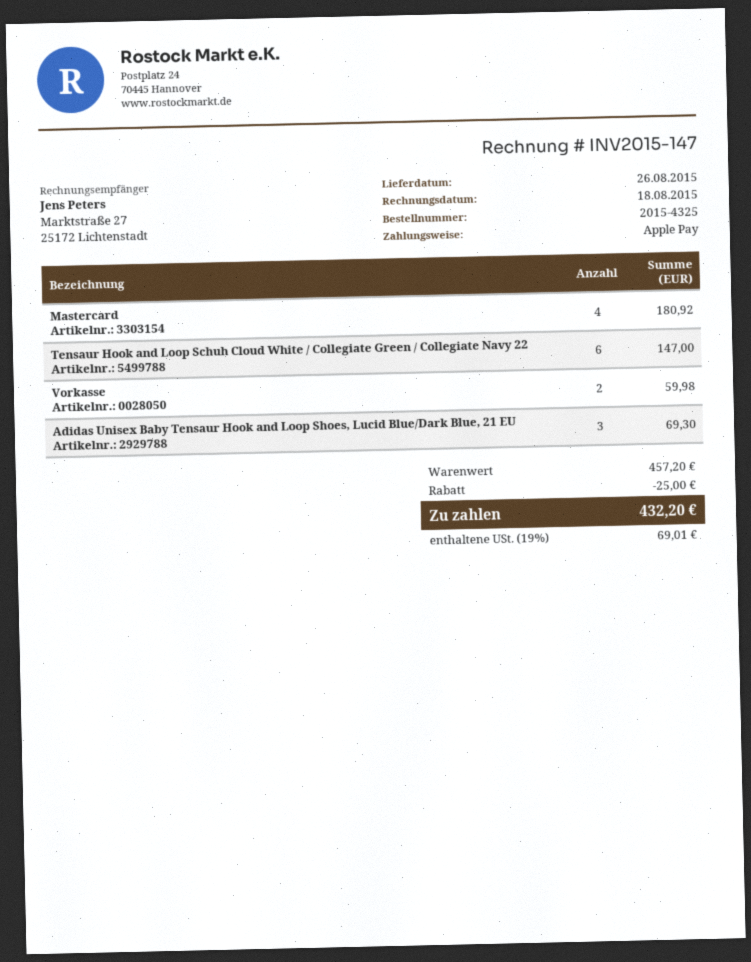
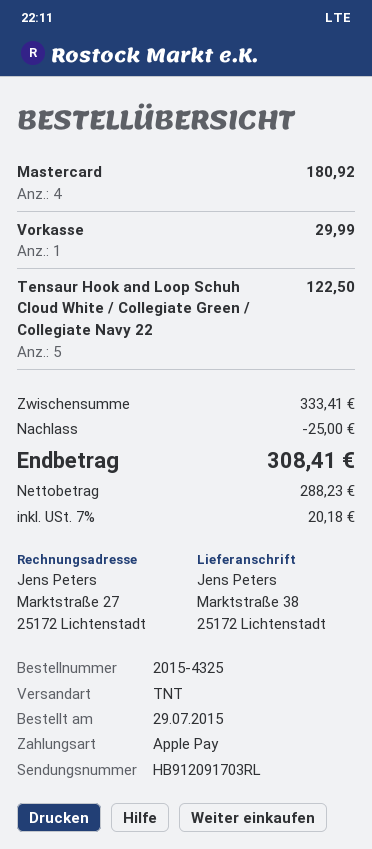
Tensaur Hook and Loop Schuh Cloud White / Collegiate Green / Collegiate Navy 22: 6 for 147.00 -> 5 for 122.50
Vorkasse: 2 for 59.98 -> 1 for 29.99
Adidas Unisex Baby Tensaur Hook and Loop Shoes, Lucid Blue/Dark Blue, 21 EU: 3 for 69.30 -> none
subtotal: 457.20 -> 333.41
tax: 19% = 69.01 -> 7% = 20.18
total: 432.20 -> 308.41

